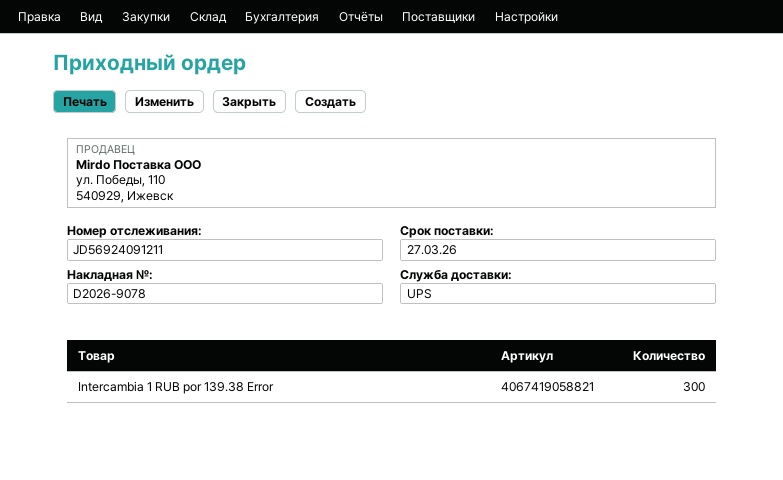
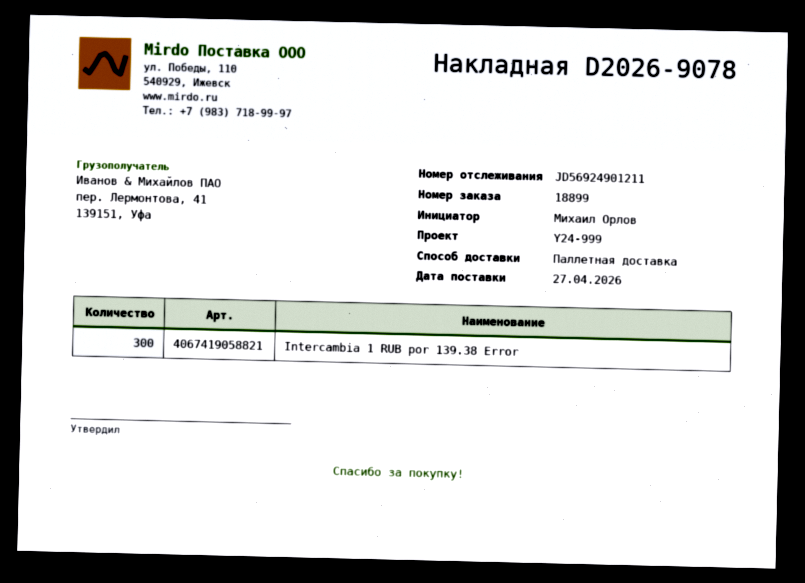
delivery date: 2026-03-27 -> 2026-04-27
shipping method: UPS -> pallet freight
tracking number: JD56924091211 -> JD56924901211

